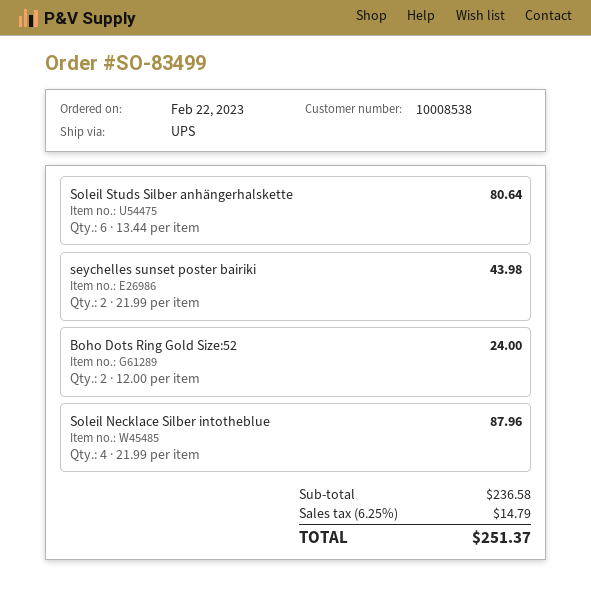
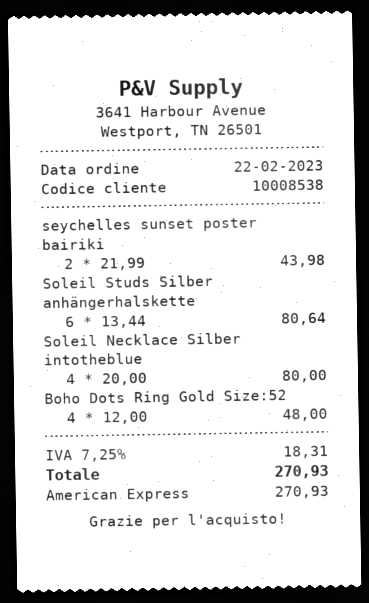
Boho Dots Ring Gold Size:52: 2 x 12.00 = 24.00 -> 4 x 12.00 = 48.00
Soleil Necklace Silber intotheblue: 4 x 21.99 = 87.96 -> 4 x 20.00 = 80.00
tax: 6.25% = 14.79 -> 7.25% = 18.31
total: 251.37 -> 270.93

